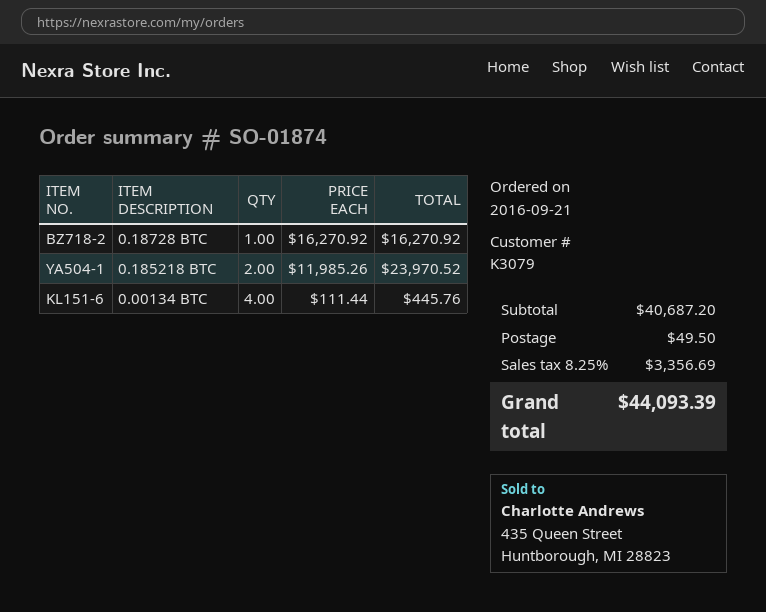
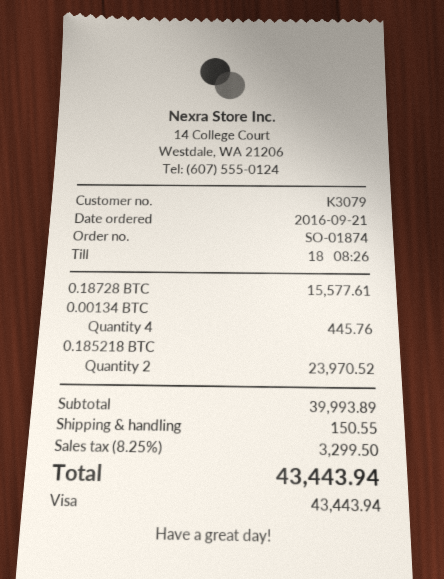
0.18728 BTC: 1 for 16270.92 -> 1 for 15577.61
subtotal: 40687.20 -> 39993.89
shipping: 49.50 -> 150.55
tax: 8.25% = 3356.69 -> 8.25% = 3299.50
total: 44093.39 -> 43443.94

